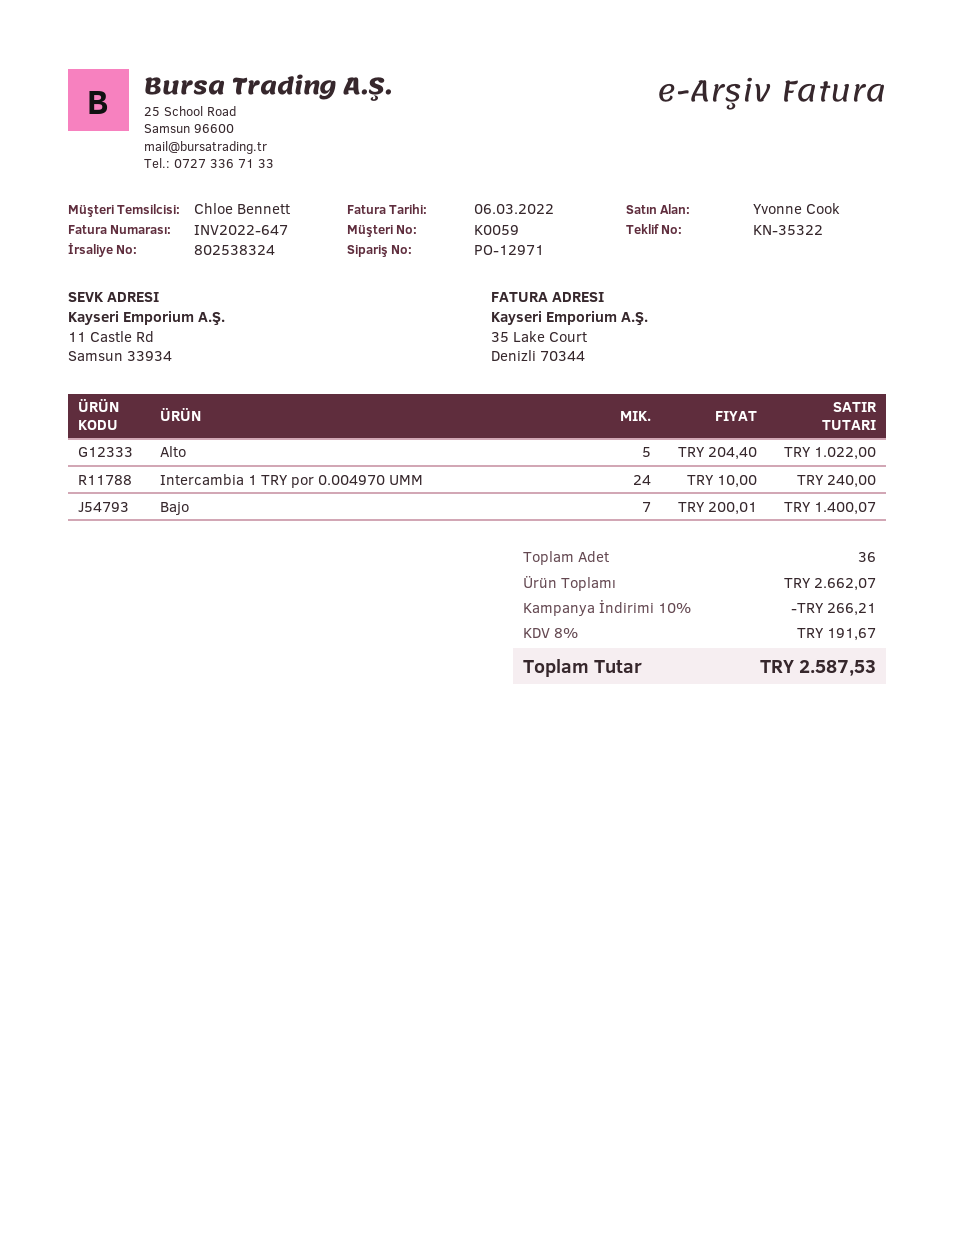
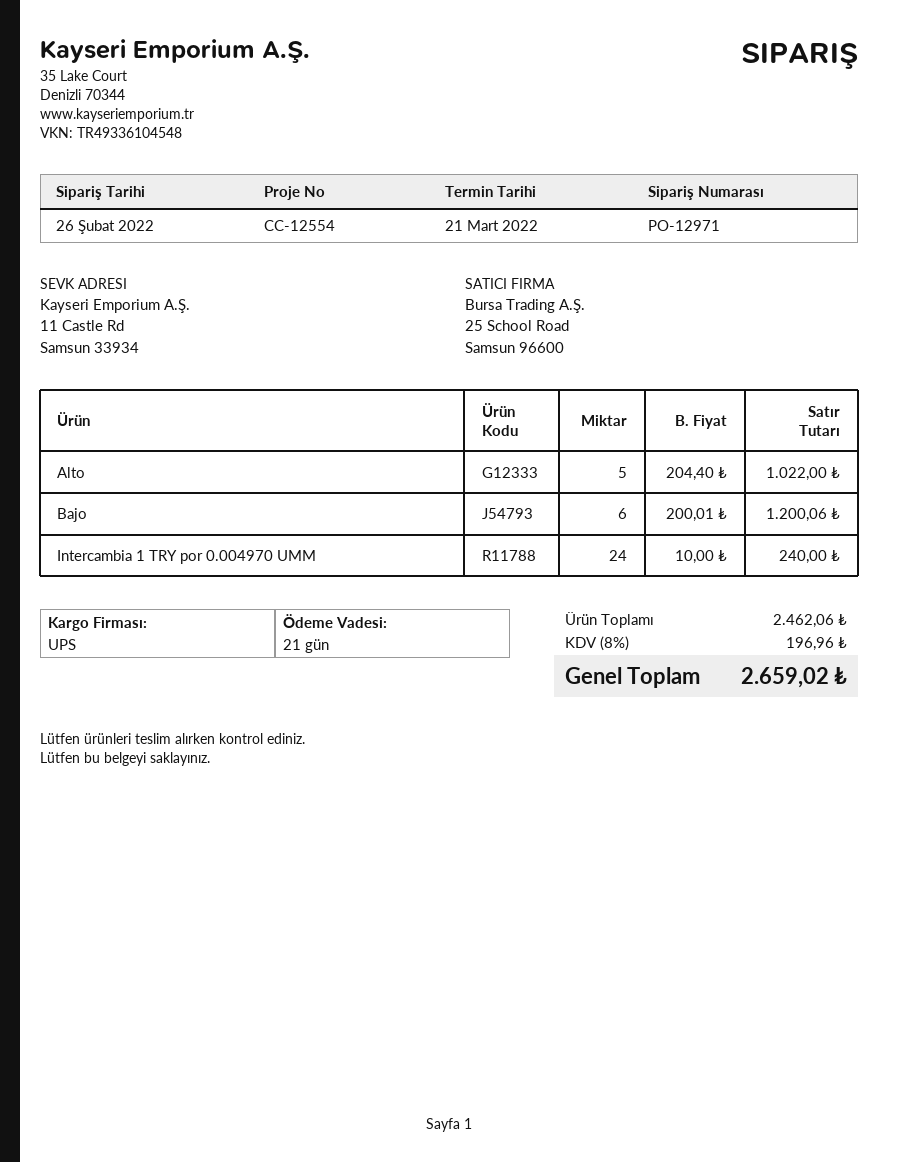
Bajo: 7 x 200.01 = 1400.07 -> 6 x 200.01 = 1200.06
subtotal: 2662.07 -> 2462.06
discount: 10% = 266.21 -> none
tax: 8% = 191.67 -> 8% = 196.96
total: 2587.53 -> 2659.02

